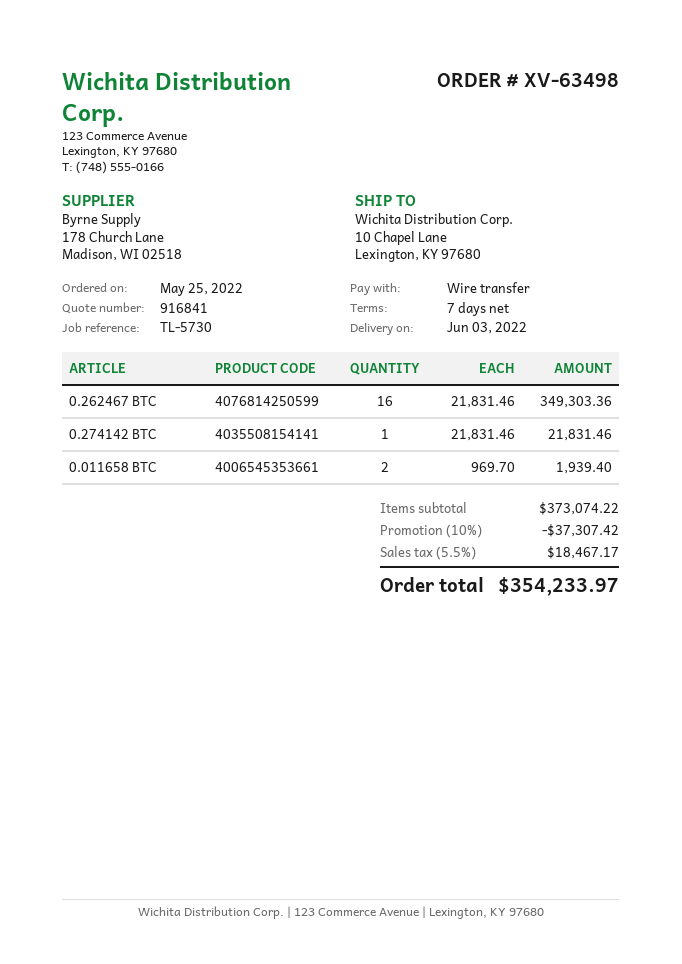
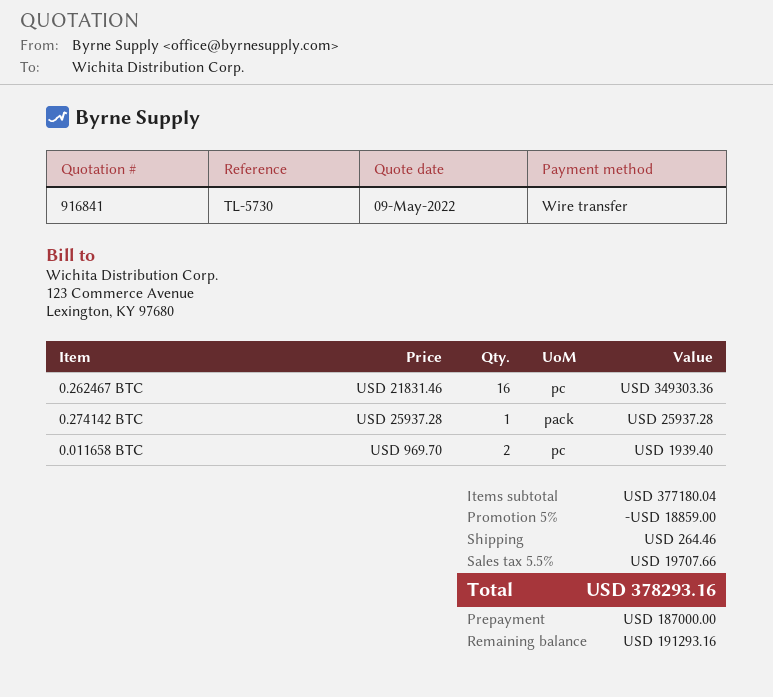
0.274142 BTC: 1 x 21831.46 = 21831.46 -> 1 x 25937.28 = 25937.28
subtotal: 373074.22 -> 377180.04
discount: 10% = 37307.42 -> 5% = 18859.00
shipping: none -> 264.46
tax: 5.5% = 18467.17 -> 5.5% = 19707.66
total: 354233.97 -> 378293.16

